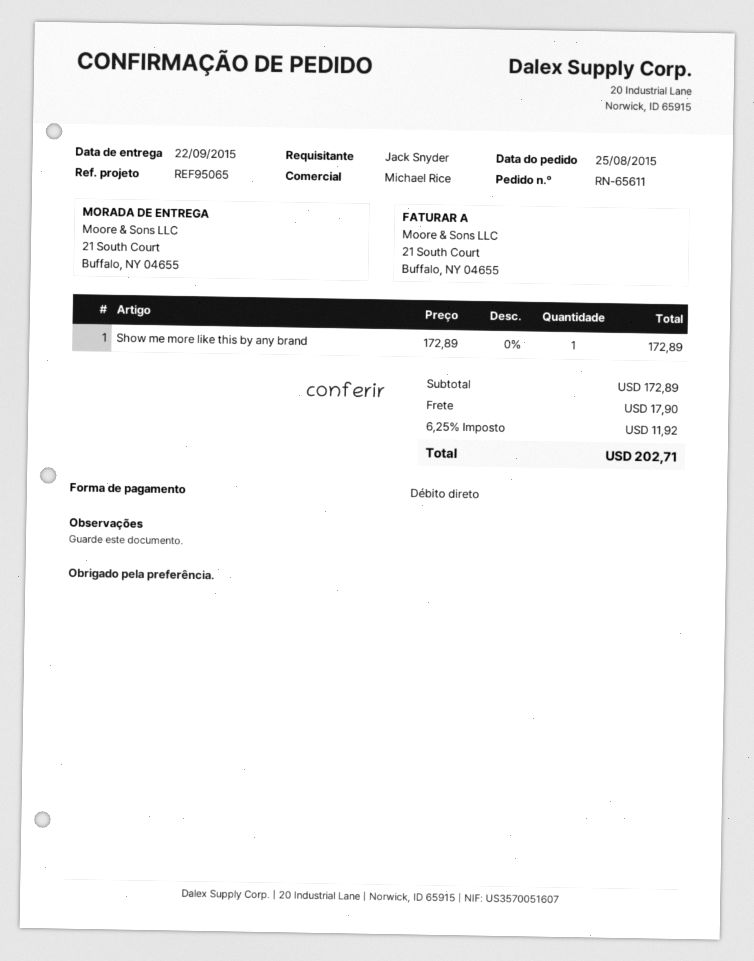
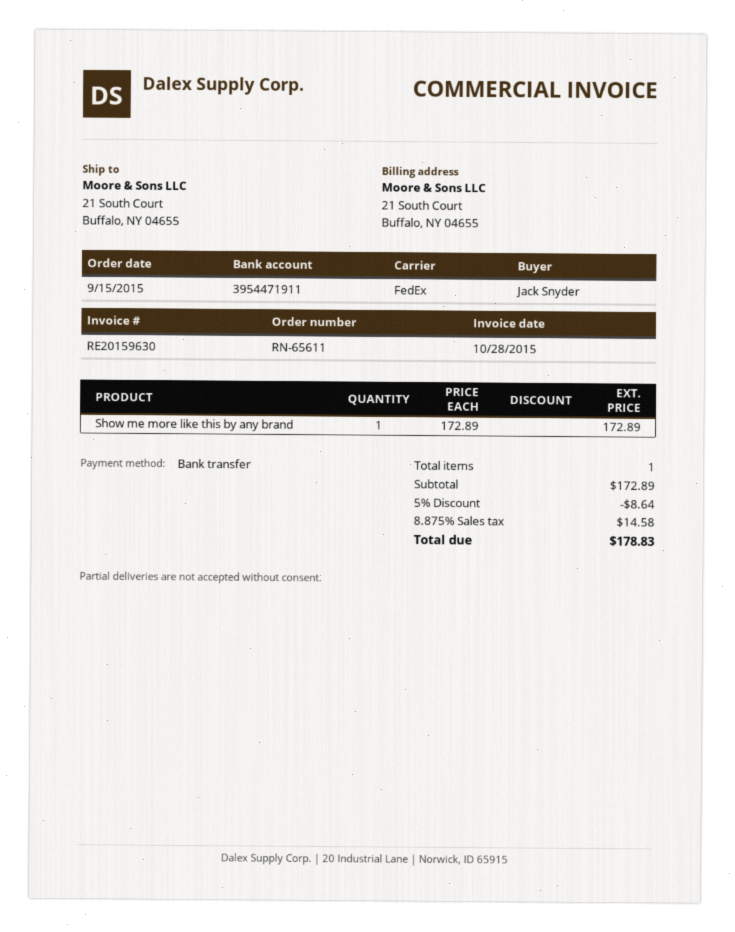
order date: 2015-08-25 -> 2015-09-15
payment method: direct debit -> bank transfer
discount: none -> 5% = 8.64
shipping: 17.90 -> none
tax: 6.25% = 11.92 -> 8.875% = 14.58
total: 202.71 -> 178.83

